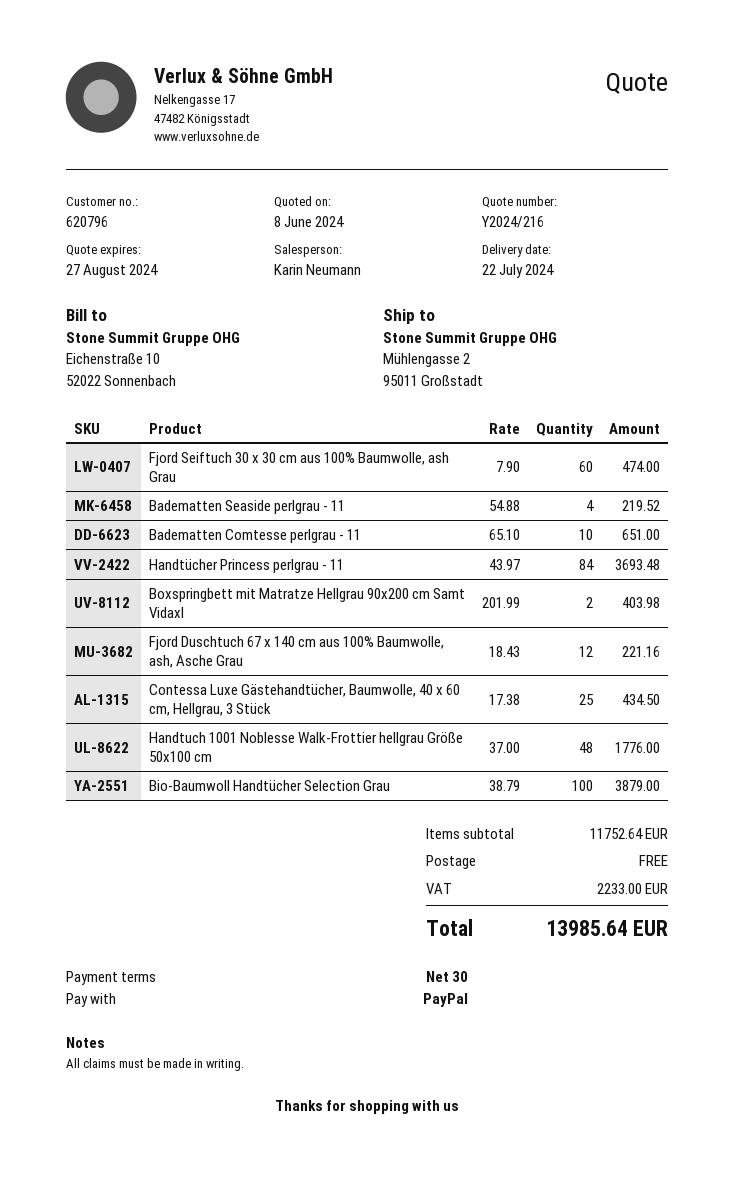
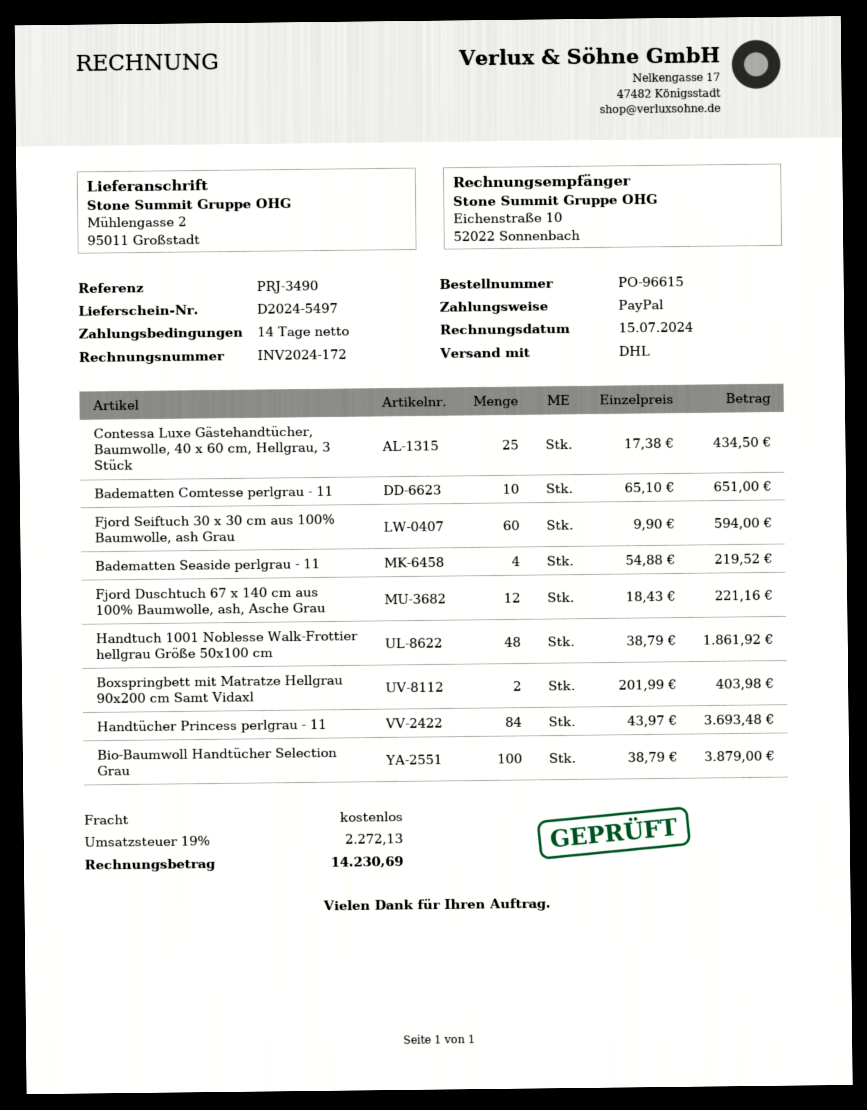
payment terms: 30 days -> 14 days
Fjord Seiftuch 30 x 30 cm aus 100% Baumwolle, ash Grau: 60 x 7.90 = 474.00 -> 60 x 9.90 = 594.00
Handtuch 1001 Noblesse Walk-Frottier hellgrau Größe 50x100 cm: 48 x 37.00 = 1776.00 -> 48 x 38.79 = 1861.92
tax: 2233.00 -> 2272.13
total: 13985.64 -> 14230.69

